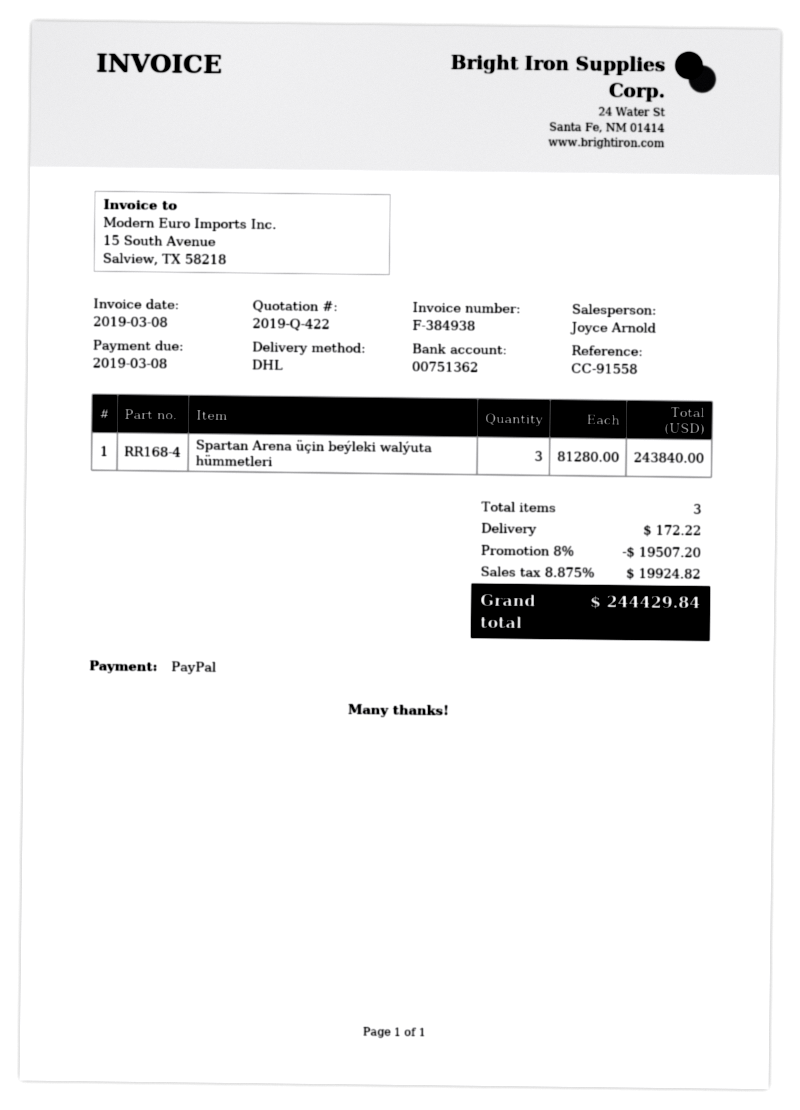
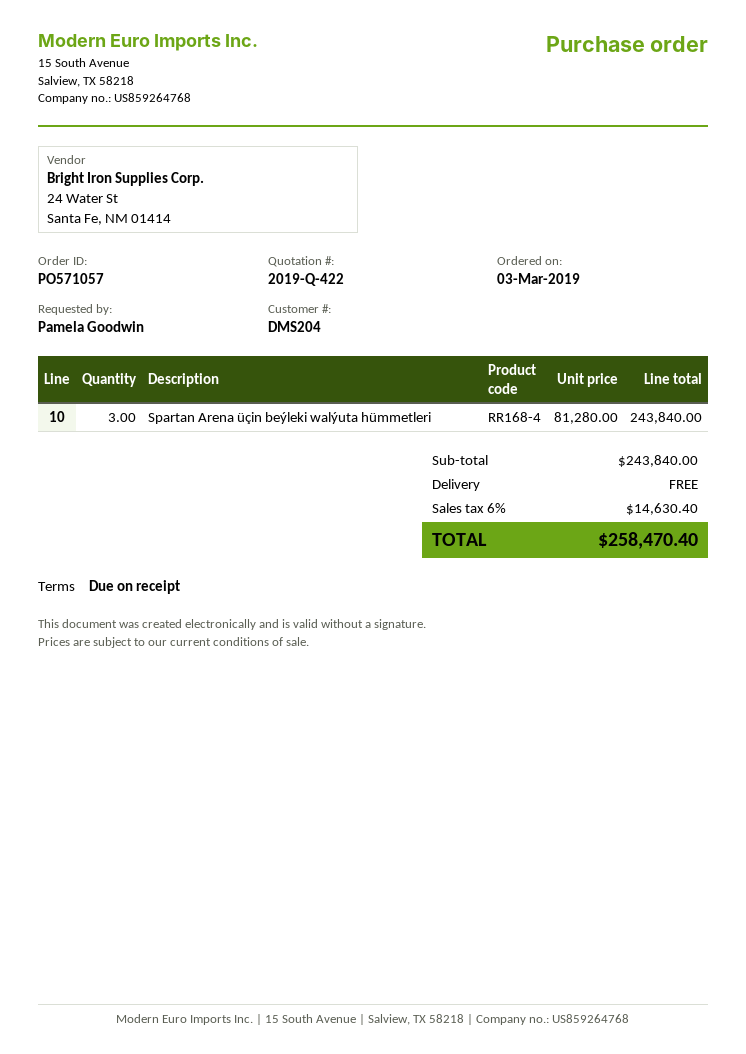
discount: 8% = 19507.20 -> none
shipping: 172.22 -> 0.00
tax: 8.875% = 19924.82 -> 6% = 14630.40
total: 244429.84 -> 258470.40

